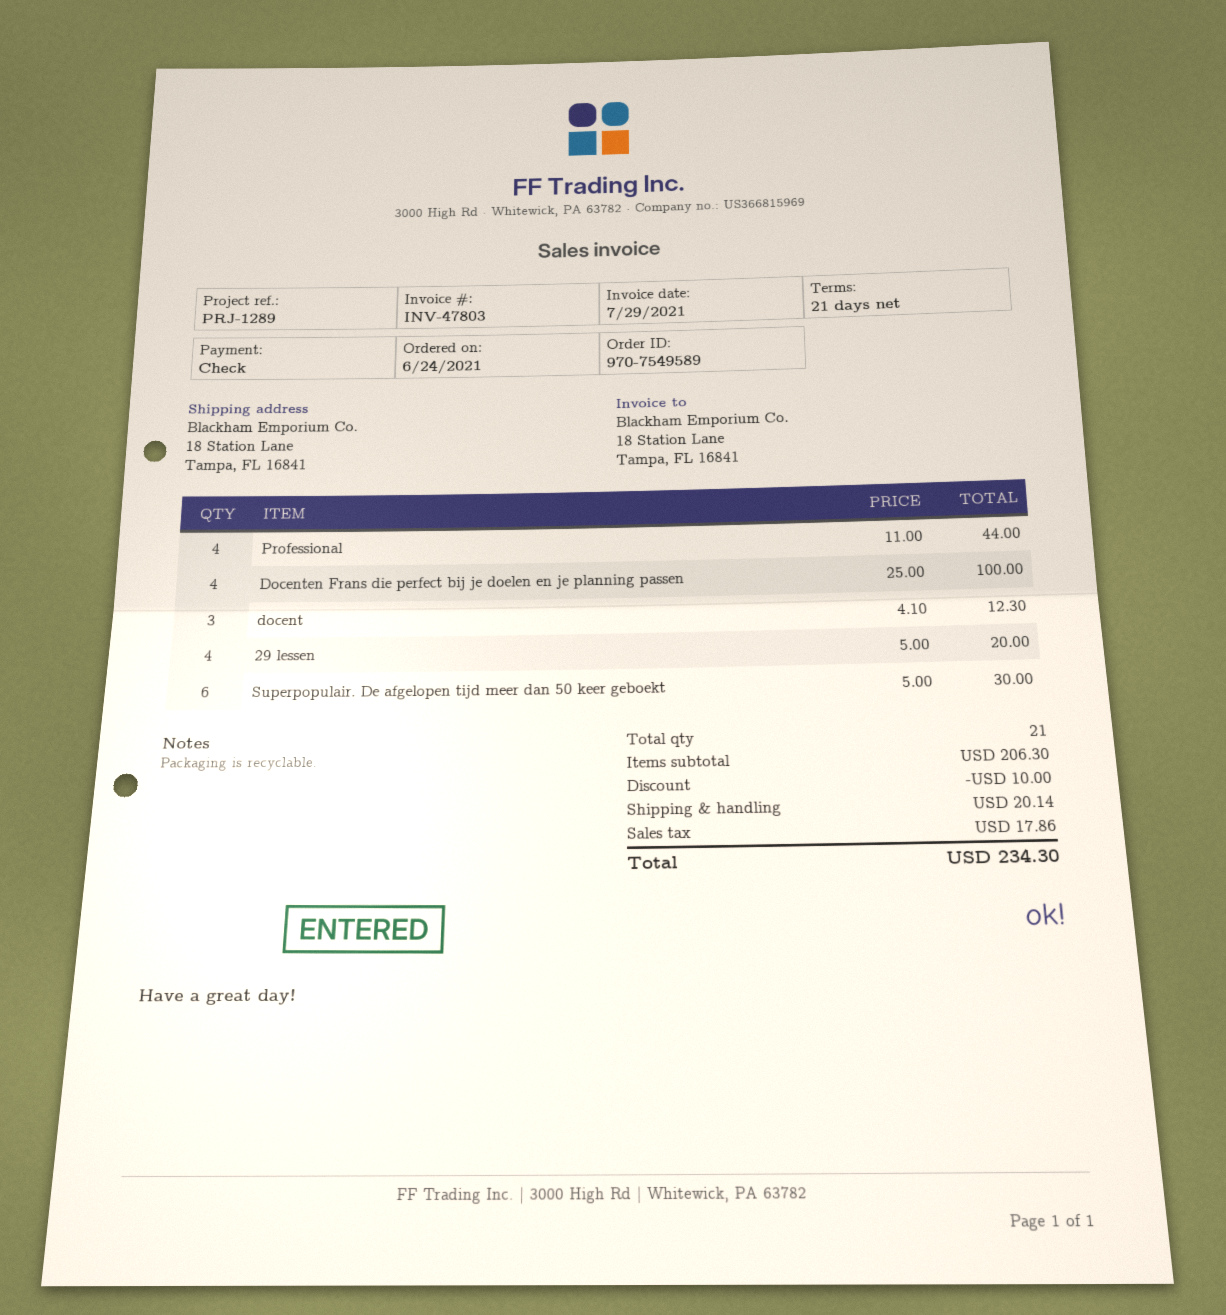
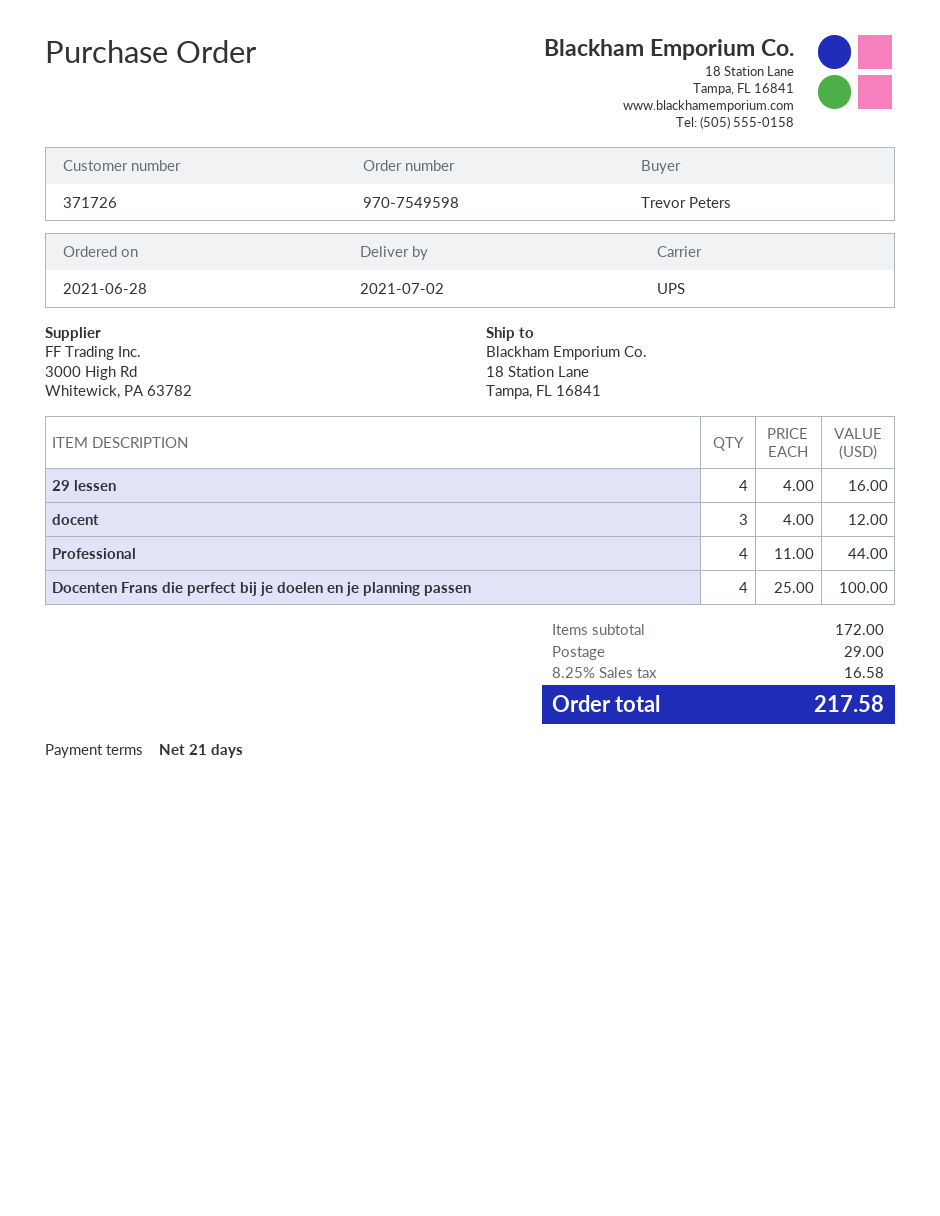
order number: 970-7549589 -> 970-7549598
order date: 2021-06-24 -> 2021-06-28
docent: 3 x 4.10 = 12.30 -> 3 x 4.00 = 12.00
29 lessen: 4 x 5.00 = 20.00 -> 4 x 4.00 = 16.00
Superpopulair. De afgelopen tijd meer dan 50 keer geboekt: 6 x 5.00 = 30.00 -> none
subtotal: 206.30 -> 172.00
discount: 10.00 -> none
shipping: 20.14 -> 29.00
tax: 17.86 -> 16.58
total: 234.30 -> 217.58

